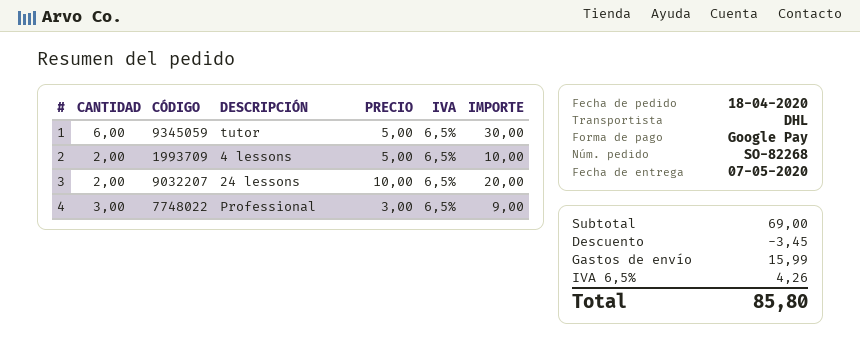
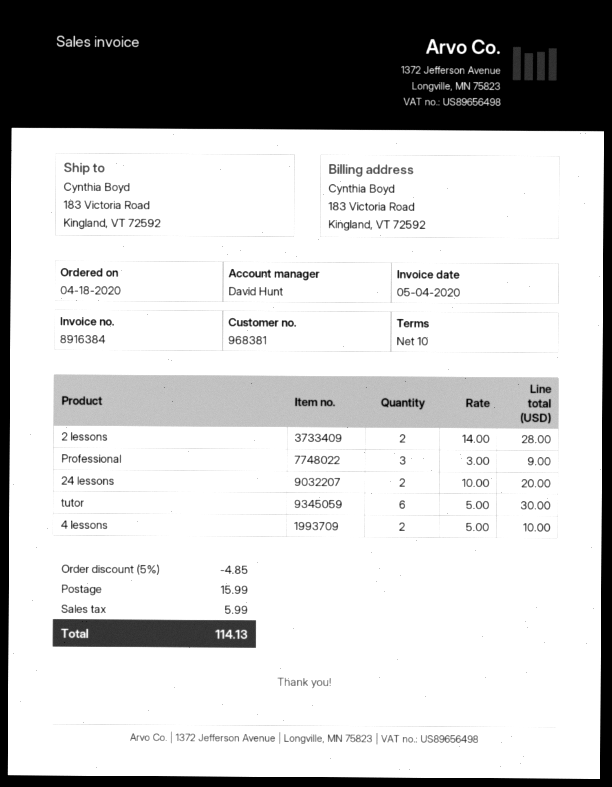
2 lessons: none -> 2 x 14.00 = 28.00
discount: 3.45 -> 4.85
tax: 4.26 -> 5.99
total: 85.80 -> 114.13

